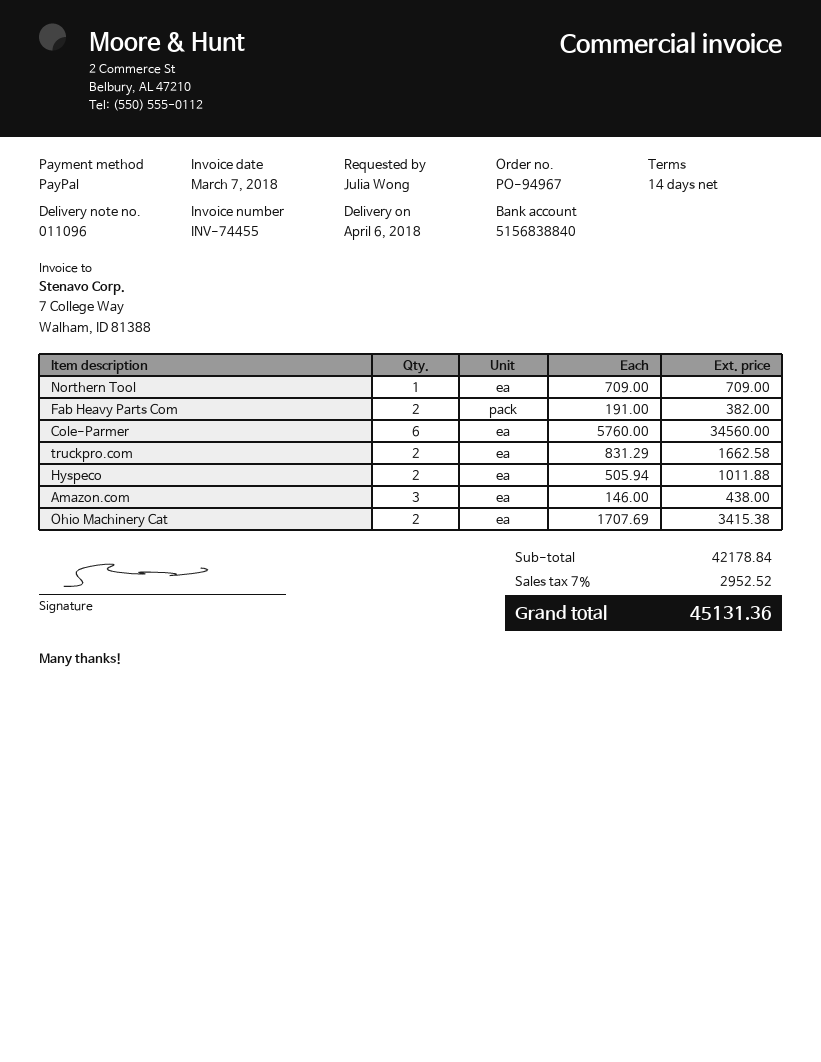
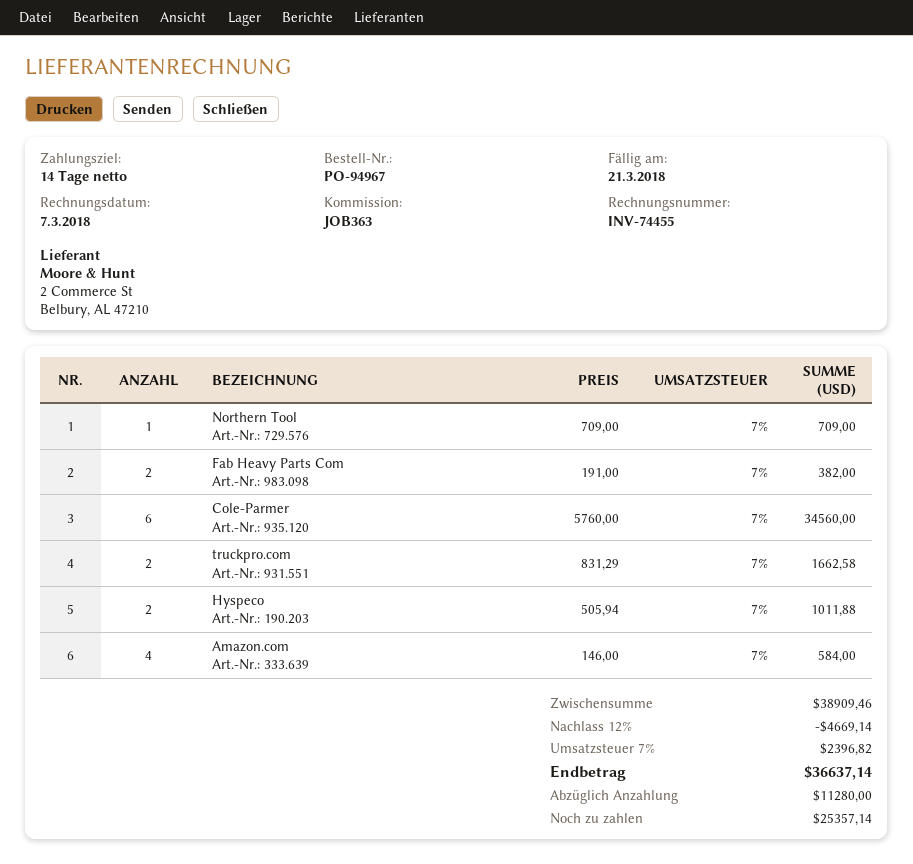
Amazon.com: 3 x 146.00 = 438.00 -> 4 x 146.00 = 584.00
Ohio Machinery Cat: 2 x 1707.69 = 3415.38 -> none
subtotal: 42178.84 -> 38909.46
discount: none -> 12% = 4669.14
tax: 7% = 2952.52 -> 7% = 2396.82
total: 45131.36 -> 36637.14

